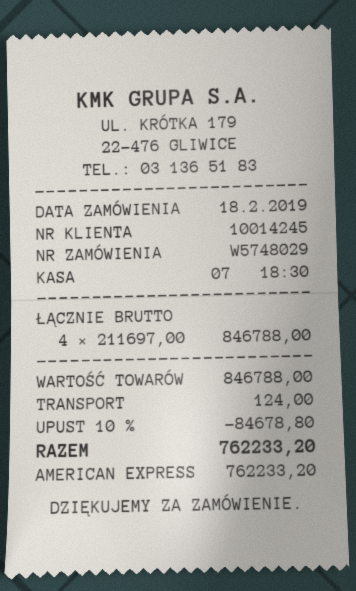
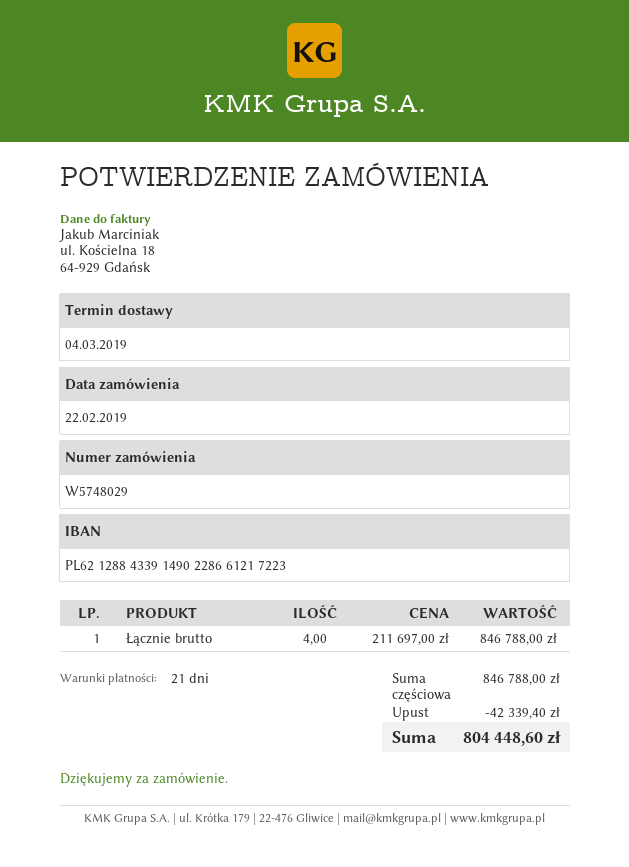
order date: 2019-02-18 -> 2019-02-22
discount: 84678.80 -> 42339.40
shipping: 124.00 -> none
total: 762233.20 -> 804448.60

